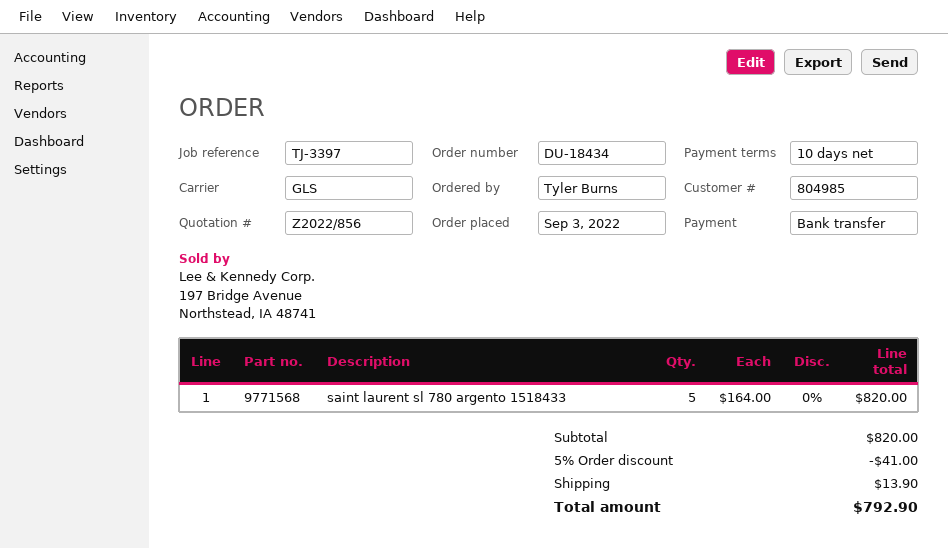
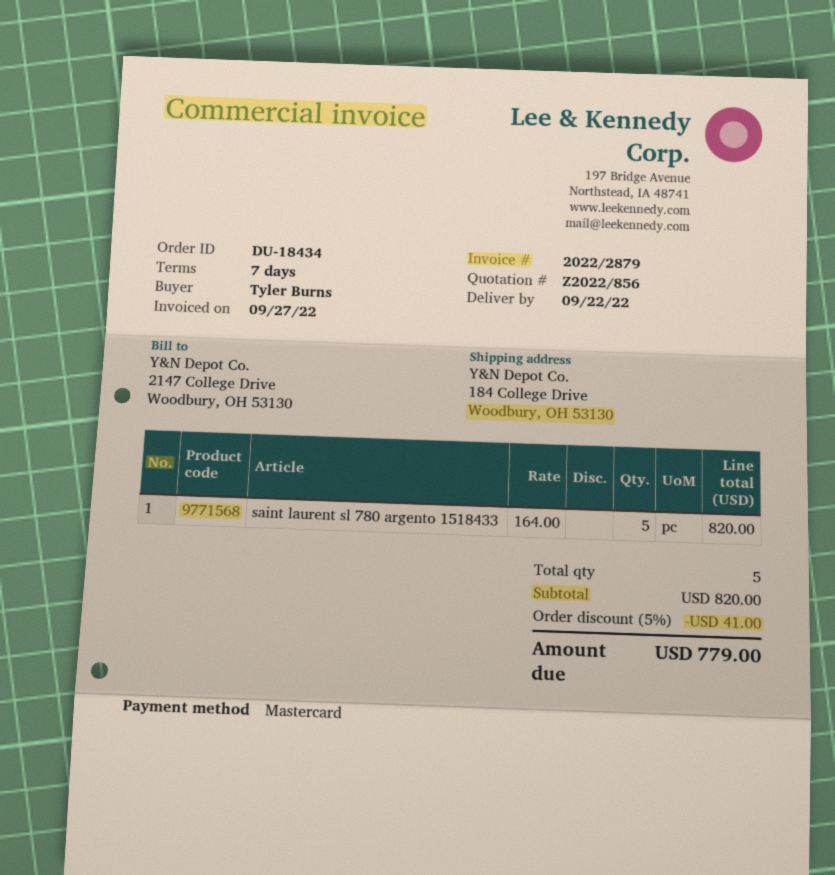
payment terms: 10 days -> 7 days
payment method: bank transfer -> Mastercard
shipping: 13.90 -> none
total: 792.90 -> 779.00

